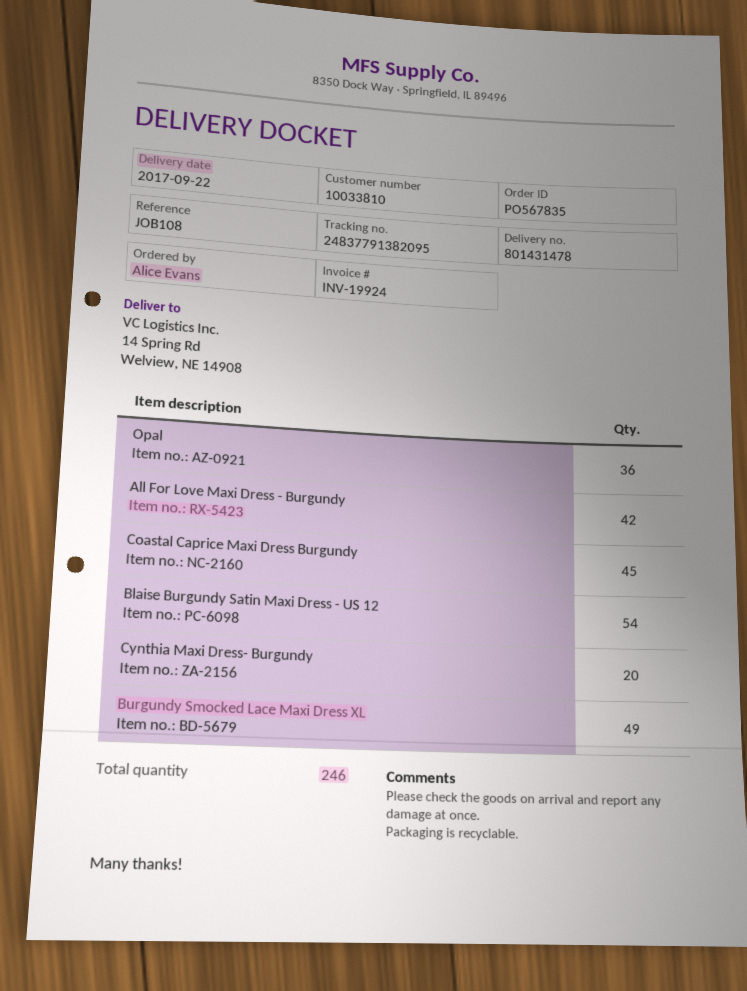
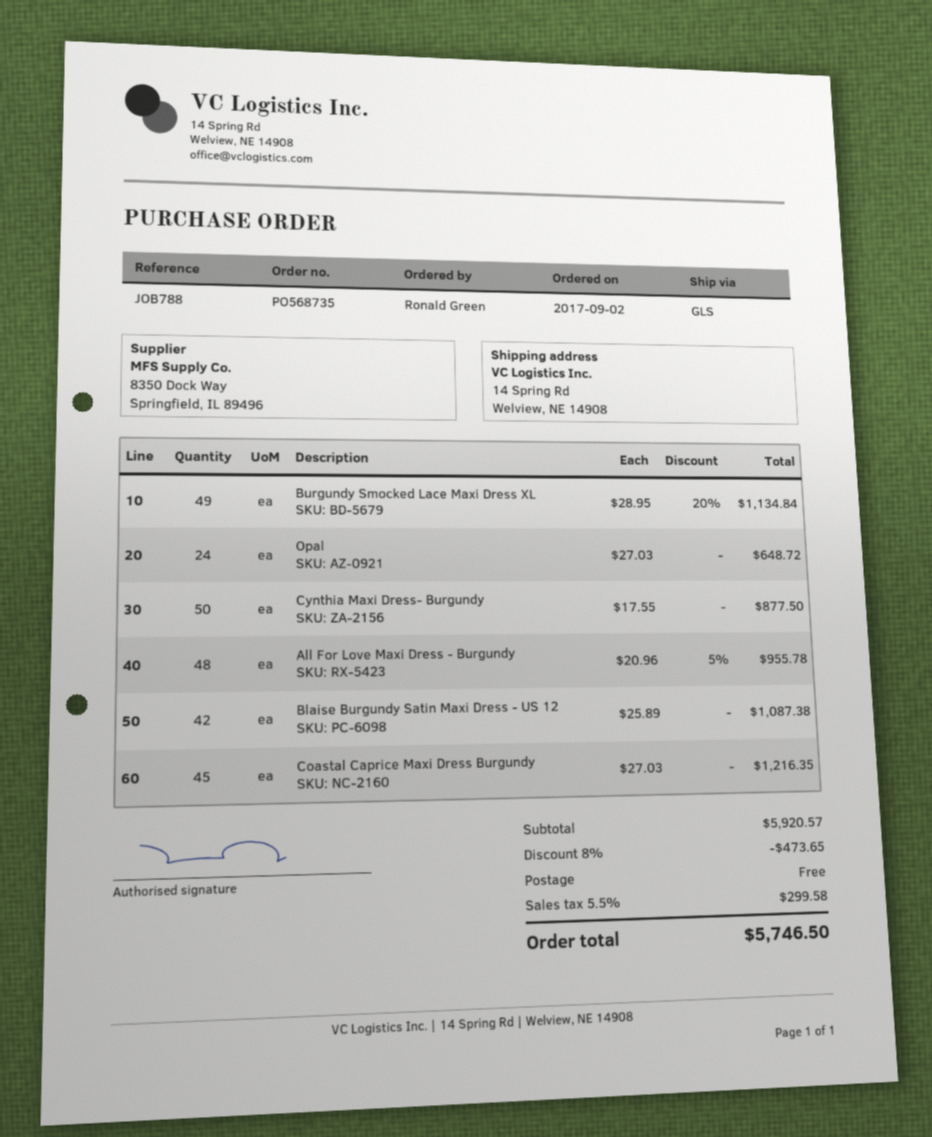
order number: PO567835 -> PO568735
reference: JOB108 -> JOB788
ordered by: Alice Evans -> Ronald Green
Opal: 36 -> 24
All For Love Maxi Dress - Burgundy: 42 -> 48
Blaise Burgundy Satin Maxi Dress - US 12: 54 -> 42
Cynthia Maxi Dress- Burgundy: 20 -> 50

